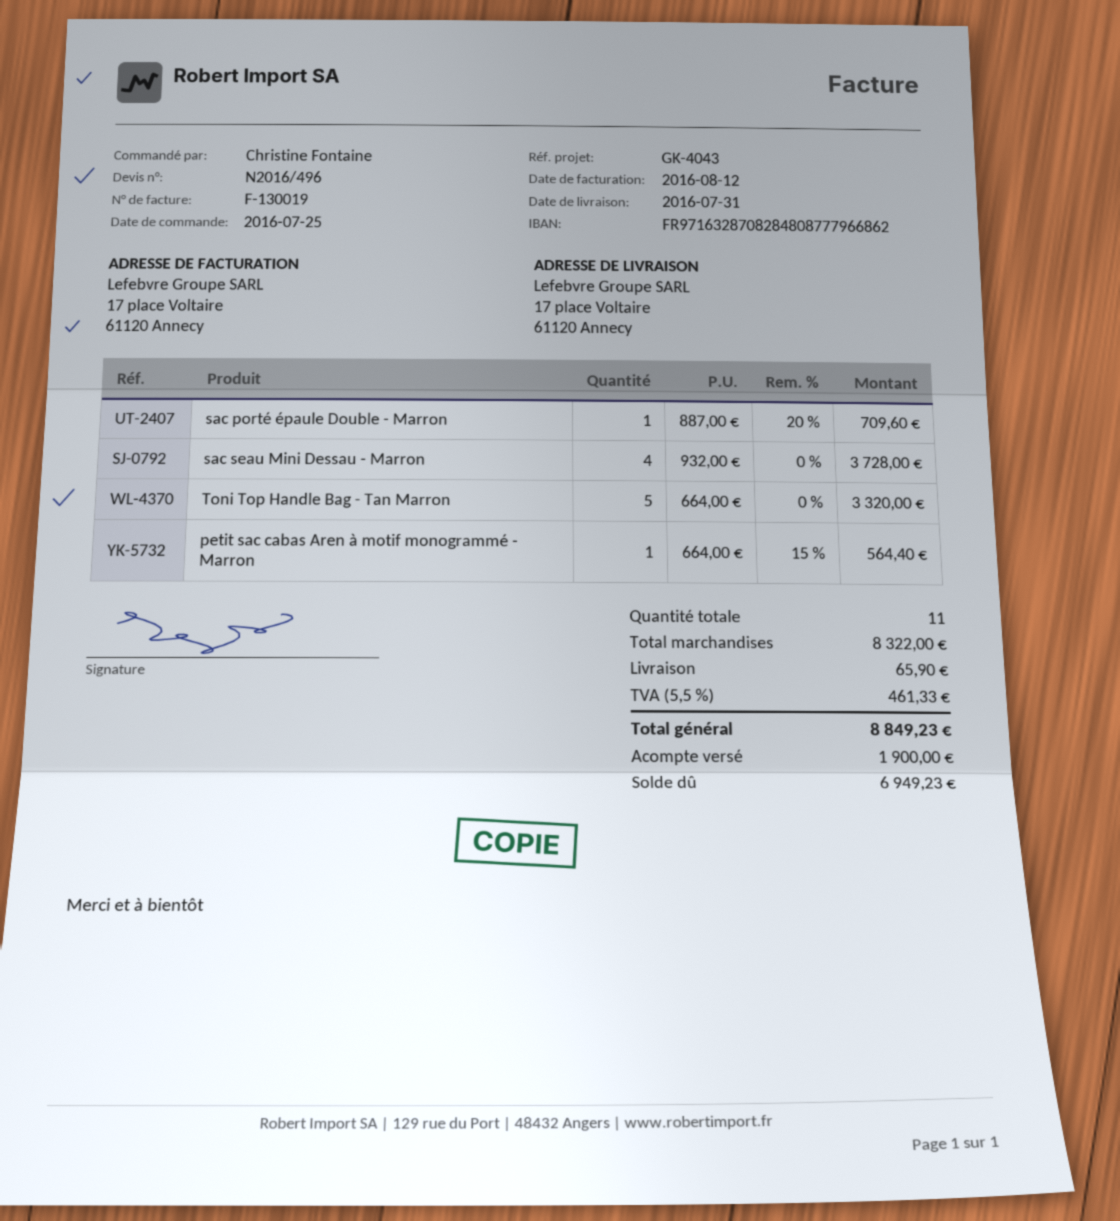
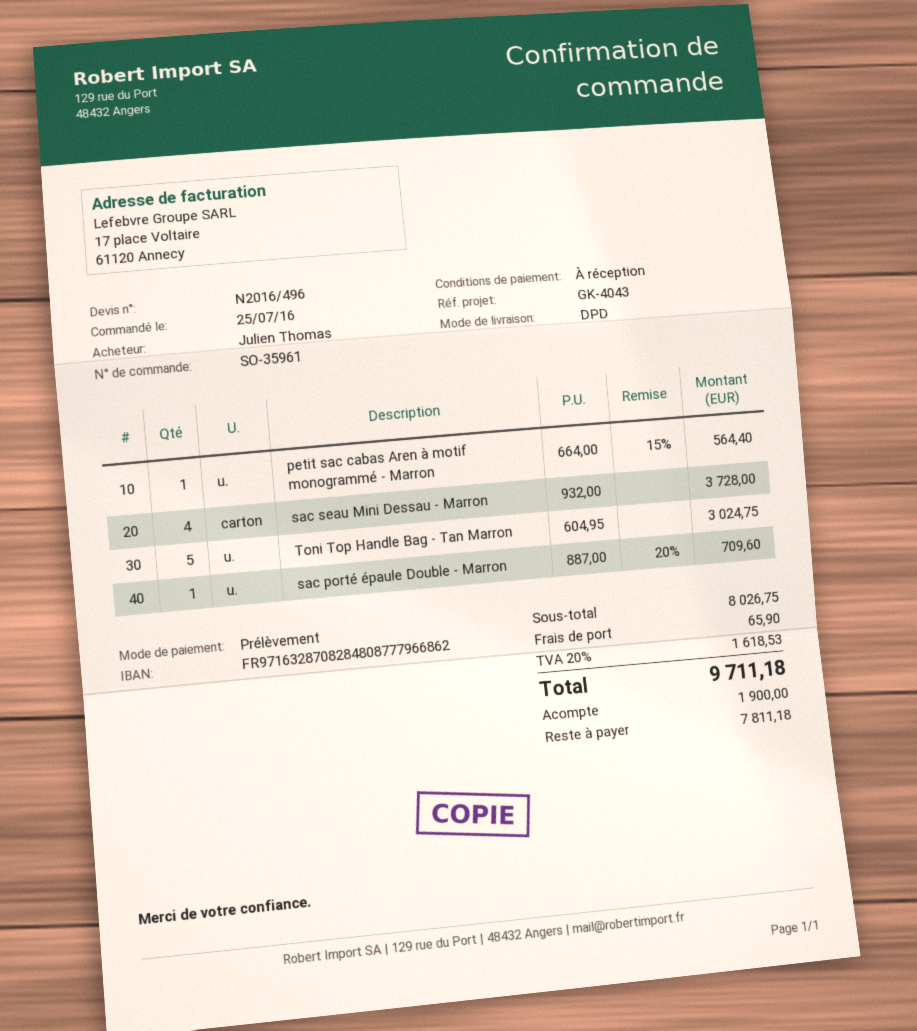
ordered by: Christine Fontaine -> Julien Thomas
Toni Top Handle Bag - Tan Marron: 5 x 664.00 = 3320.00 -> 5 x 604.95 = 3024.75
subtotal: 8322.00 -> 8026.75
tax: 5.5% = 461.33 -> 20% = 1618.53
total: 8849.23 -> 9711.18
balance: 6949.23 -> 7811.18

